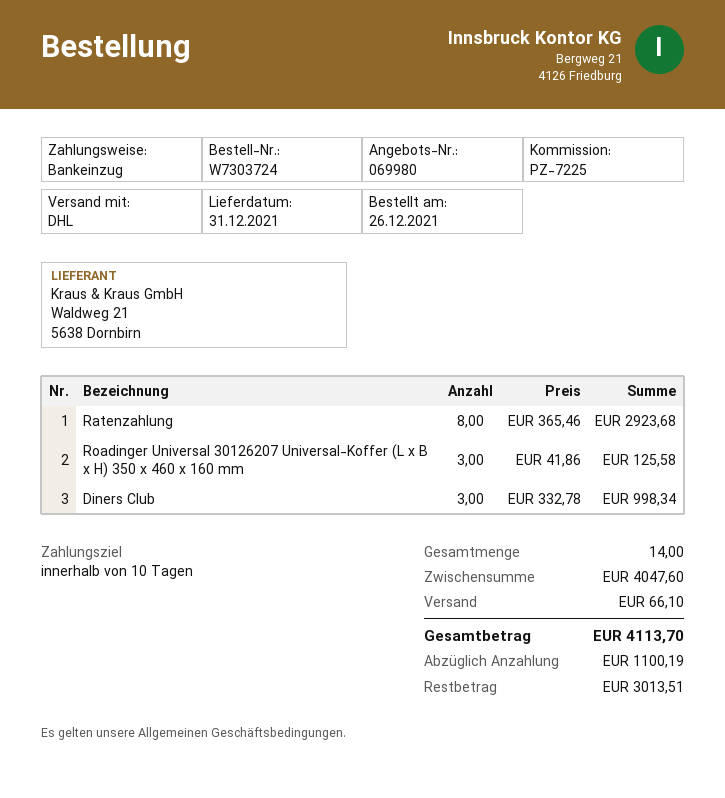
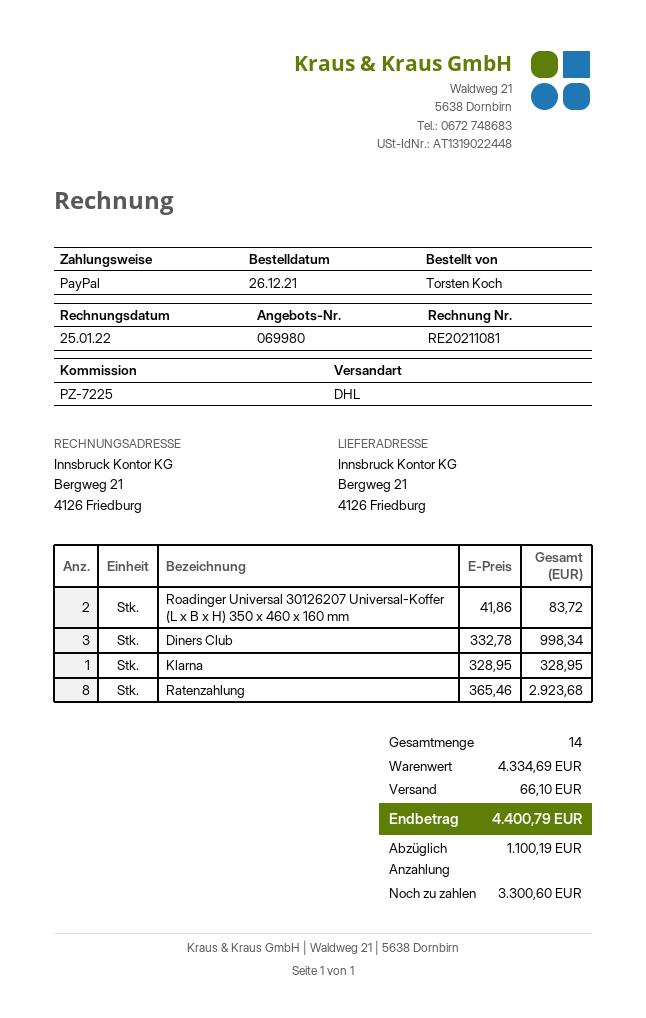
payment method: direct debit -> PayPal
Roadinger Universal 30126207 Universal-Koffer (L x B x H) 350 x 460 x 160 mm: 3 x 41.86 = 125.58 -> 2 x 41.86 = 83.72
Klarna: none -> 1 x 328.95 = 328.95
subtotal: 4047.60 -> 4334.69
total: 4113.70 -> 4400.79
balance: 3013.51 -> 3300.60

